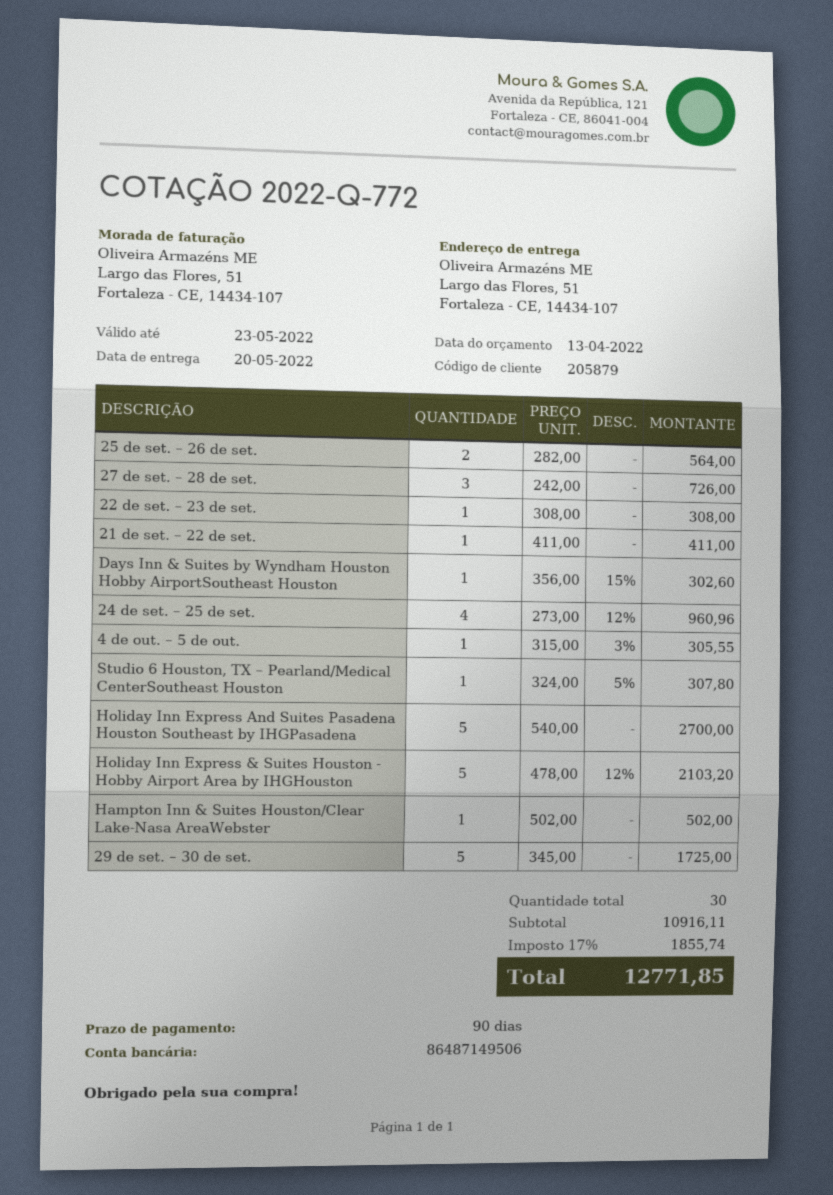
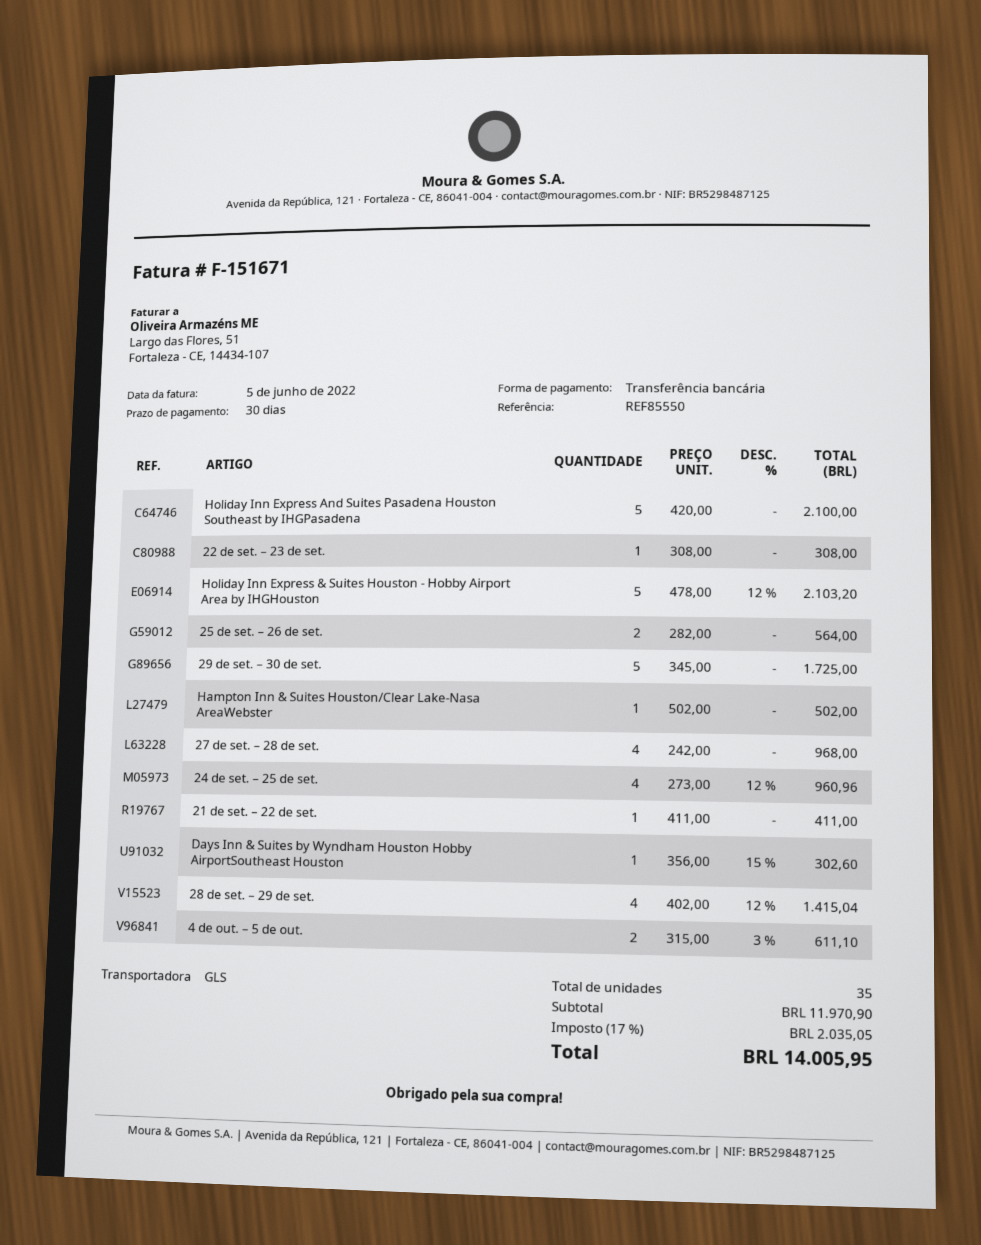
payment terms: 90 days -> 30 days
27 de set. – 28 de set.: 3 x 242.00 = 726.00 -> 4 x 242.00 = 968.00
4 de out. – 5 de out.: 1 x 315.00 - 3% = 305.55 -> 2 x 315.00 - 3% = 611.10
Studio 6 Houston, TX – Pearland/Medical CenterSoutheast Houston: 1 x 324.00 - 5% = 307.80 -> none
Holiday Inn Express And Suites Pasadena Houston Southeast by IHGPasadena: 5 x 540.00 = 2700.00 -> 5 x 420.00 = 2100.00
28 de set. – 29 de set.: none -> 4 x 402.00 - 12% = 1415.04
total quantity: 30 -> 35
subtotal: 10916.11 -> 11970.90
tax: 17% = 1855.74 -> 17% = 2035.05
total: 12771.85 -> 14005.95

